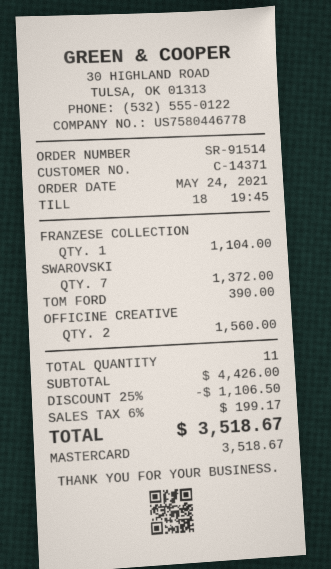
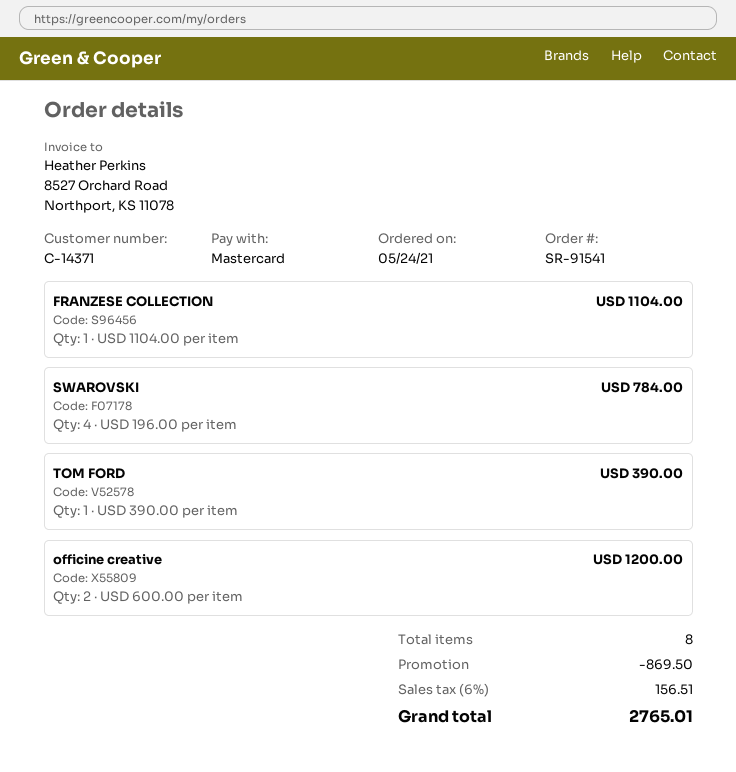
order number: SR-91514 -> SR-91541
SWAROVSKI: 7 for 1372.00 -> 4 for 784.00
OFFICINE CREATIVE: 2 for 1560.00 -> 2 for 1200.00
total quantity: 11 -> 8
discount: 1106.50 -> 869.50
tax: 6% = 199.17 -> 6% = 156.51
total: 3518.67 -> 2765.01

